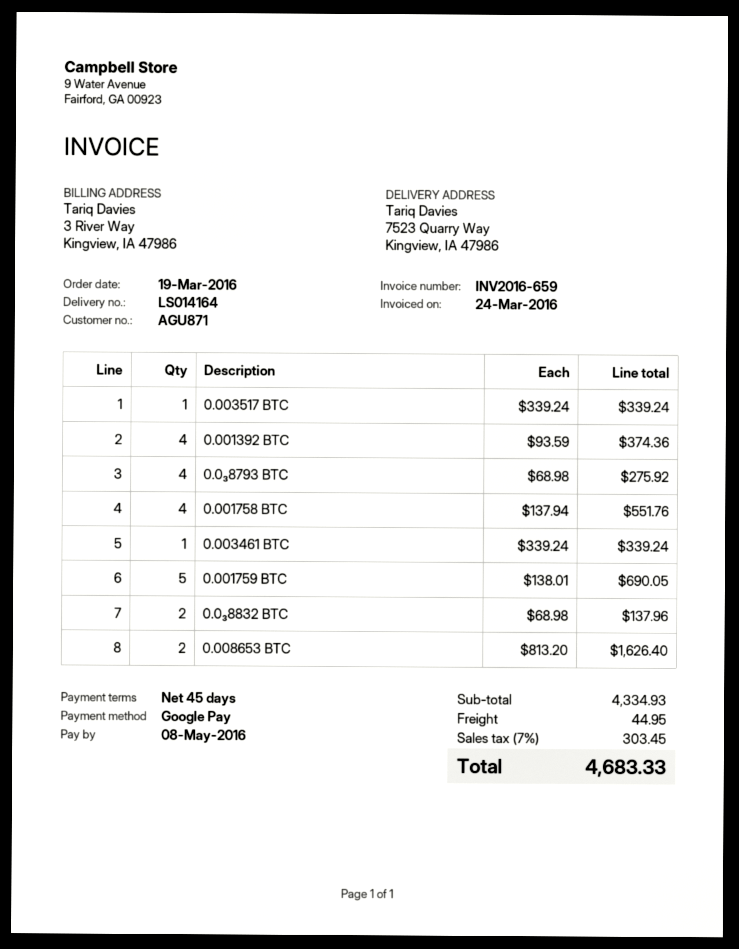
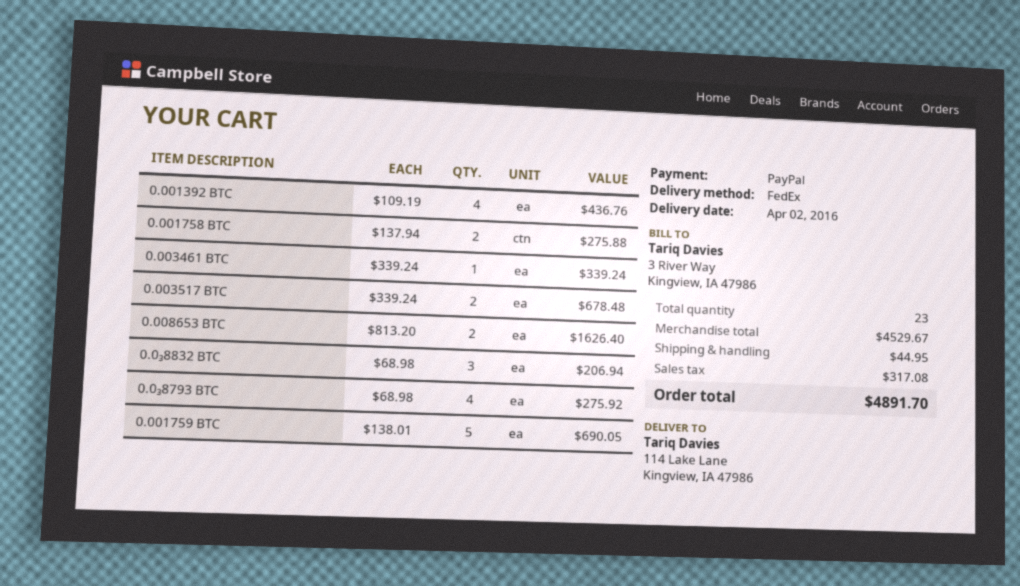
payment method: Google Pay -> PayPal
ship to: 7523 Quarry Way, Kingview, IA 47986 -> 114 Lake Lane, Kingview, IA 47986
0.003517 BTC: 1 x 339.24 = 339.24 -> 2 x 339.24 = 678.48
0.001392 BTC: 4 x 93.59 = 374.36 -> 4 x 109.19 = 436.76
0.001758 BTC: 4 x 137.94 = 551.76 -> 2 x 137.94 = 275.88
0.0₃8832 BTC: 2 x 68.98 = 137.96 -> 3 x 68.98 = 206.94
subtotal: 4334.93 -> 4529.67
tax: 303.45 -> 317.08
total: 4683.33 -> 4891.70

